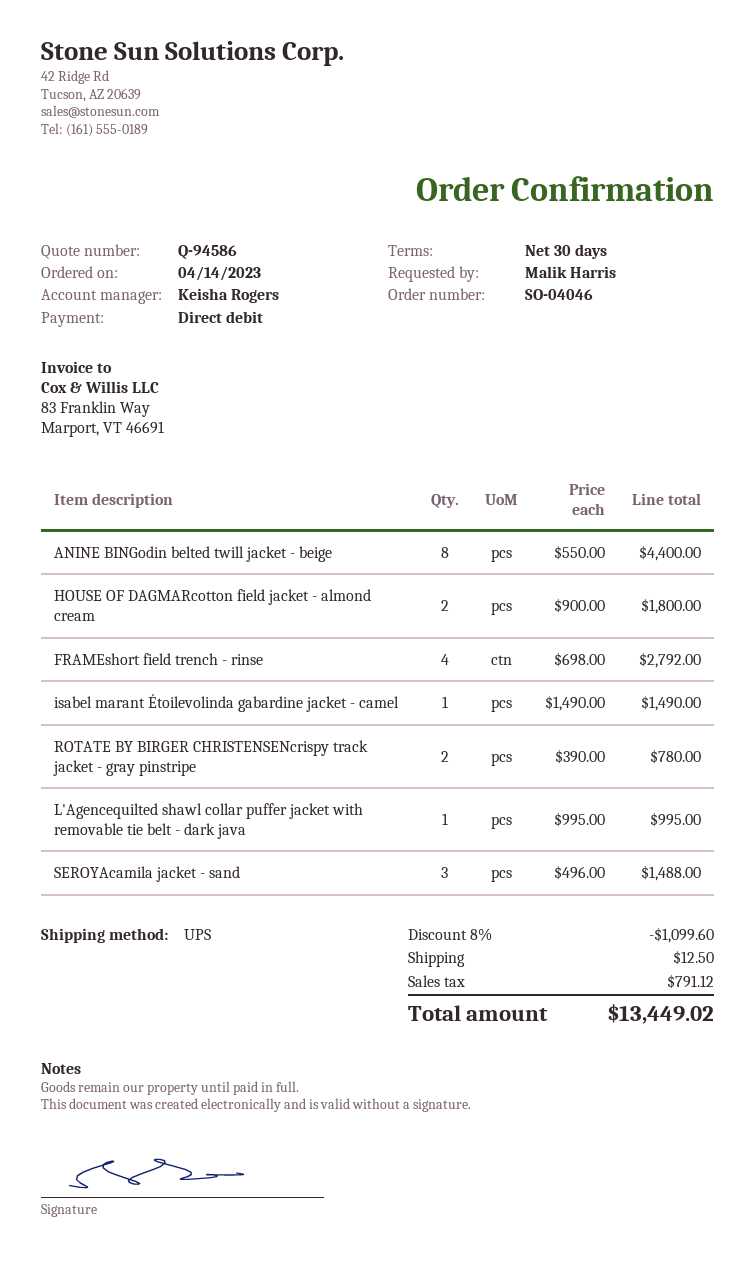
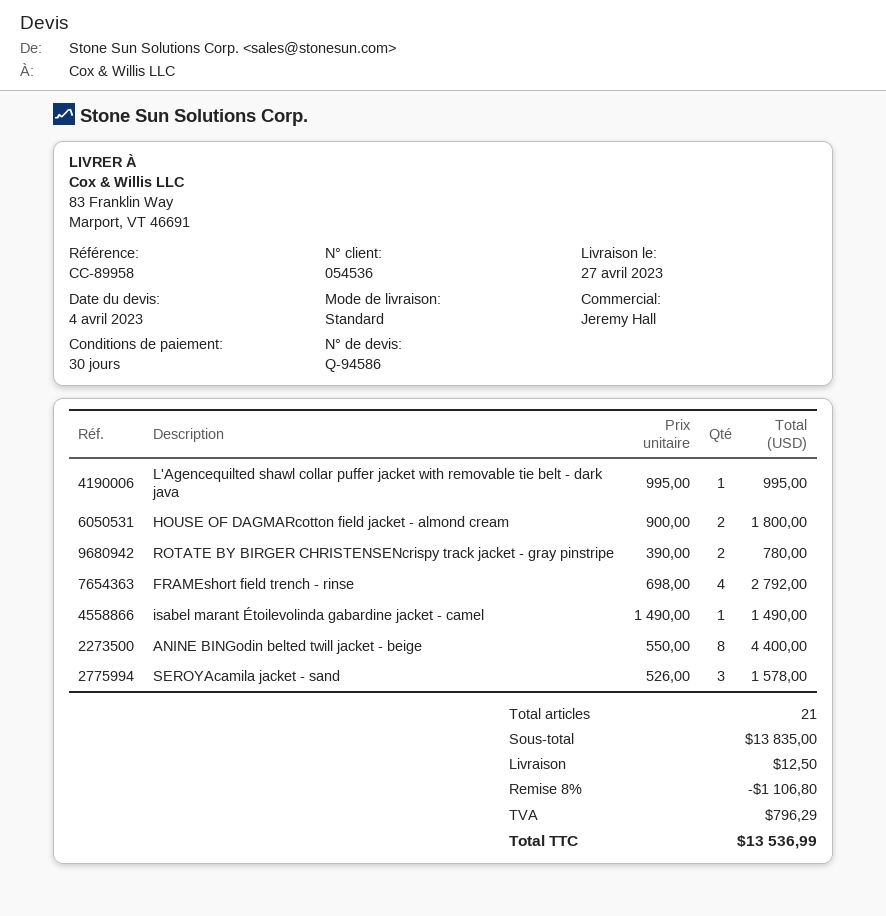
sales rep: Keisha Rogers -> Jeremy Hall
shipping method: UPS -> standard
SEROYAcamila jacket - sand: 3 x 496.00 = 1488.00 -> 3 x 526.00 = 1578.00
discount: 8% = 1099.60 -> 8% = 1106.80
tax: 791.12 -> 796.29
total: 13449.02 -> 13536.99

